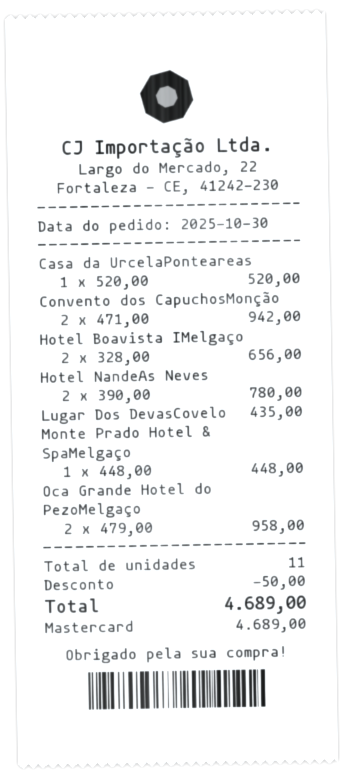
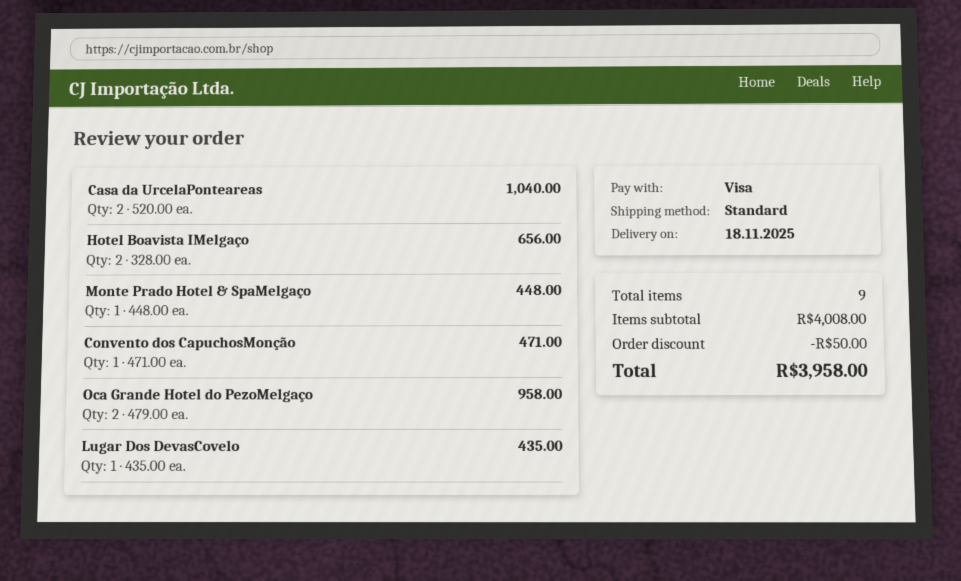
payment method: Mastercard -> Visa
Casa da UrcelaPonteareas: 1 x 520.00 = 520.00 -> 2 x 520.00 = 1040.00
Convento dos CapuchosMonção: 2 x 471.00 = 942.00 -> 1 x 471.00 = 471.00
Hotel NandeAs Neves: 2 x 390.00 = 780.00 -> none
total quantity: 11 -> 9
total: 4689.00 -> 3958.00

